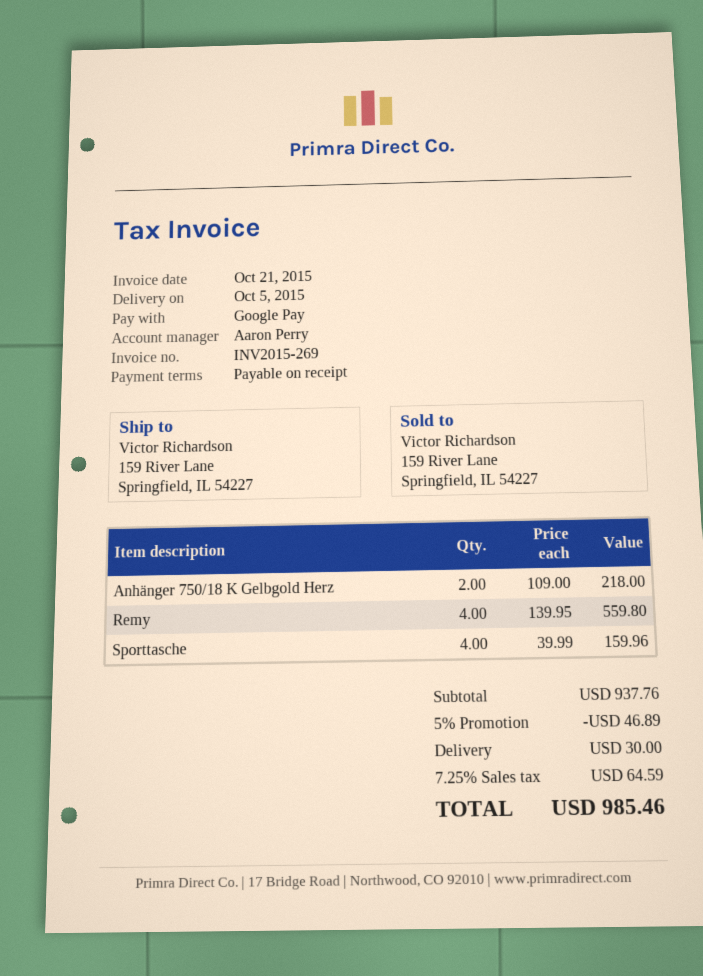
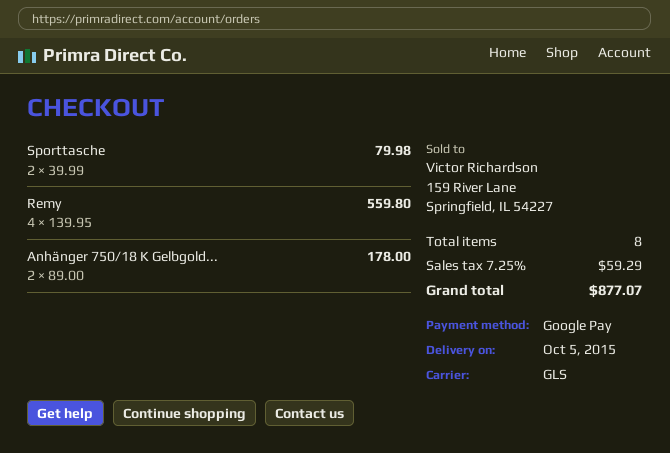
Anhänger 750/18 K Gelbgold Herz: 2 x 109.00 = 218.00 -> 2 x 89.00 = 178.00
Sporttasche: 4 x 39.99 = 159.96 -> 2 x 39.99 = 79.98
discount: 5% = 46.89 -> none
shipping: 30.00 -> none
tax: 7.25% = 64.59 -> 7.25% = 59.29
total: 985.46 -> 877.07

